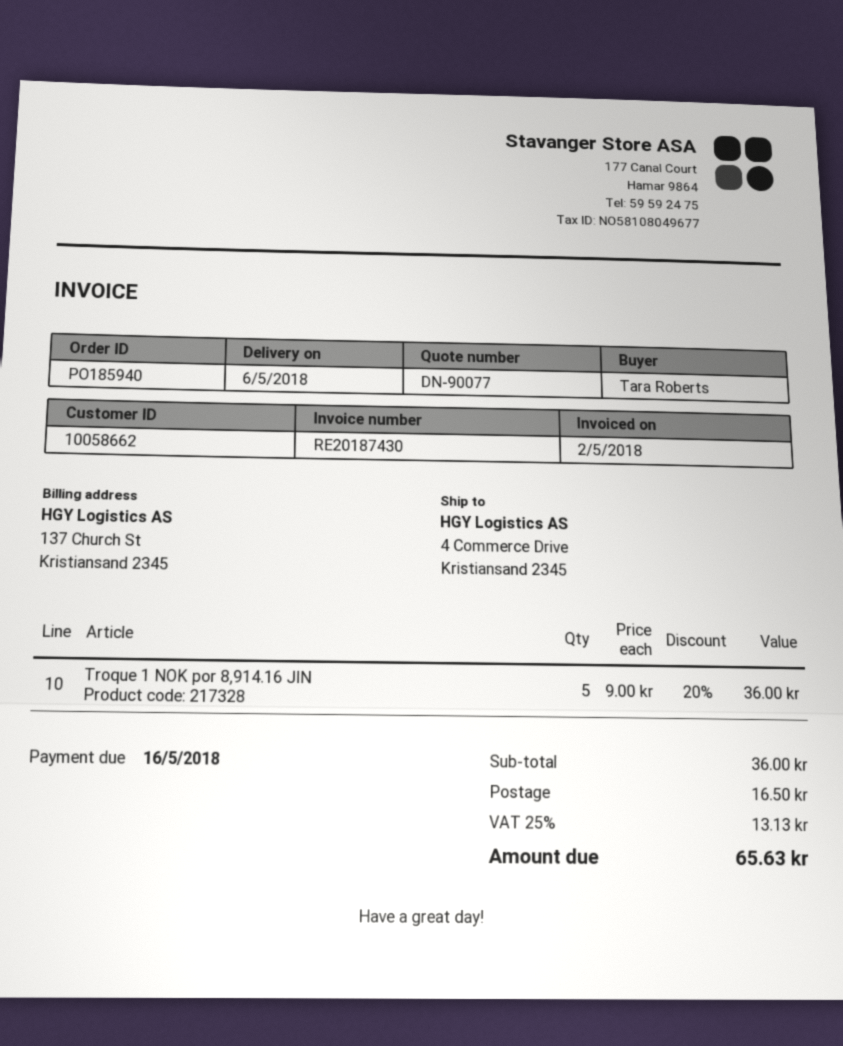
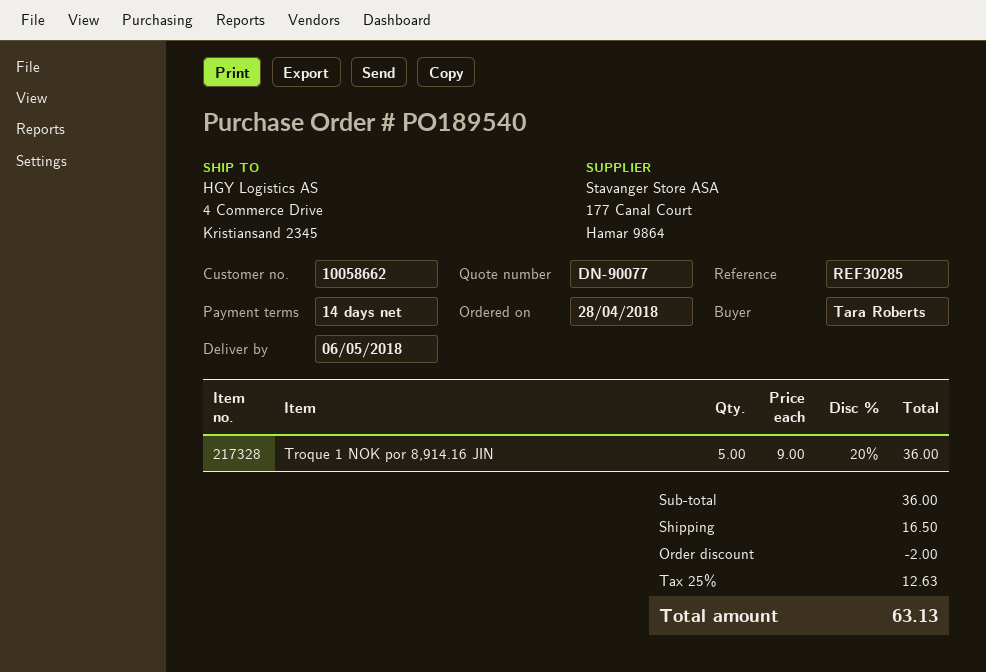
order number: PO185940 -> PO189540
discount: none -> 2.00
tax: 25% = 13.13 -> 25% = 12.63
total: 65.63 -> 63.13

